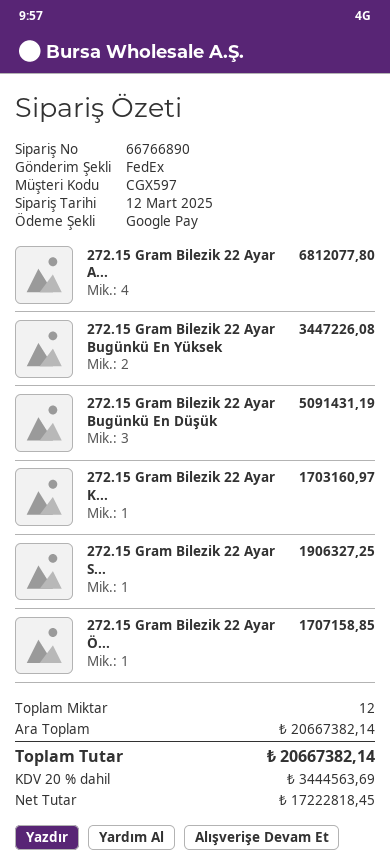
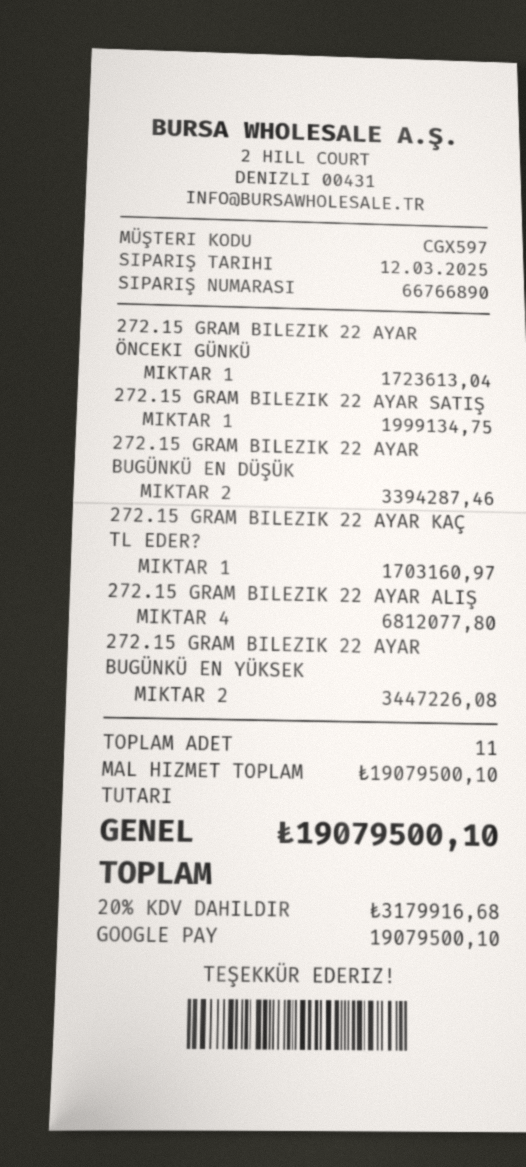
272.15 Gram Bilezik 22 Ayar Bugünkü En Düşük: 3 for 5091431.19 -> 2 for 3394287.46
272.15 Gram Bilezik 22 Ayar S...: 1 for 1906327.25 -> 1 for 1999134.75
272.15 Gram Bilezik 22 Ayar Ö...: 1 for 1707158.85 -> 1 for 1723613.04
total quantity: 12 -> 11
subtotal: 20667382.14 -> 19079500.10
tax: 20% = 3444563.69 -> 20% = 3179916.68
total: 20667382.14 -> 19079500.10

